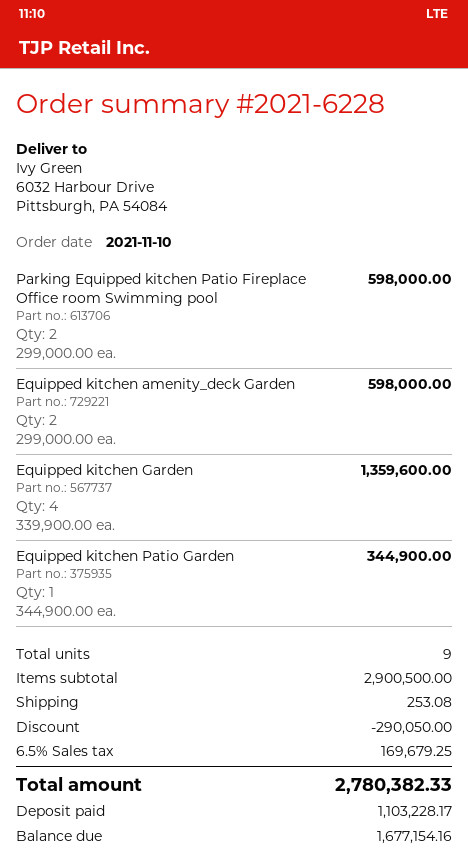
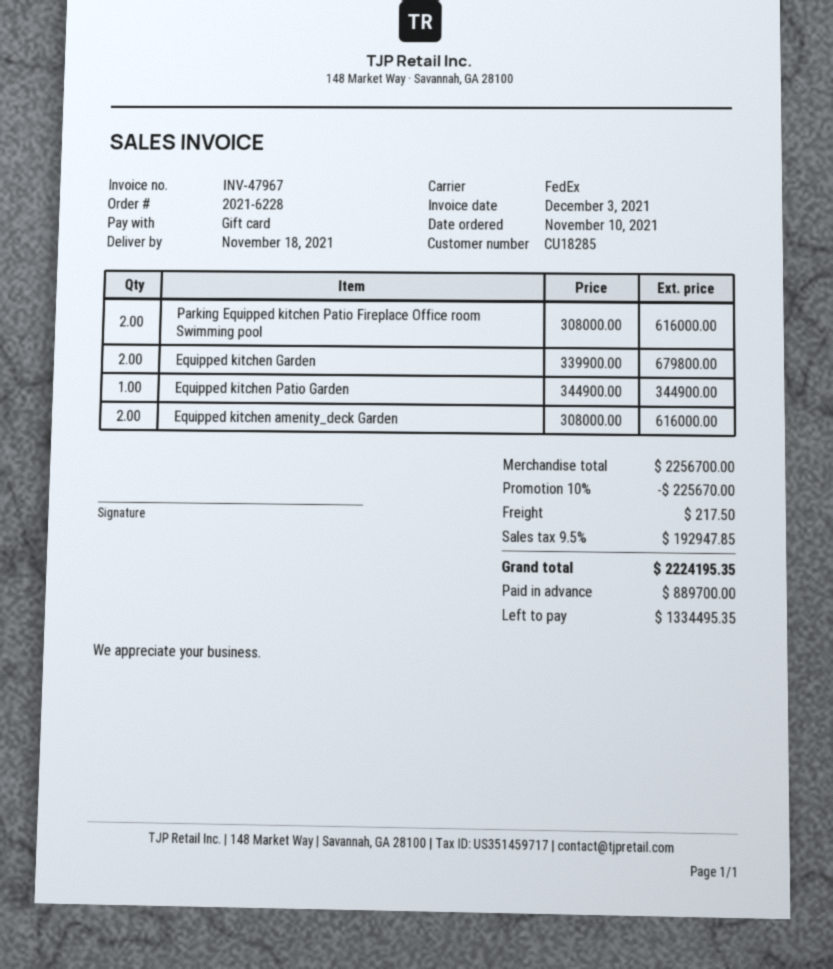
Parking Equipped kitchen Patio Fireplace Office room Swimming pool: 2 x 299000.00 = 598000.00 -> 2 x 308000.00 = 616000.00
Equipped kitchen amenity_deck Garden: 2 x 299000.00 = 598000.00 -> 2 x 308000.00 = 616000.00
Equipped kitchen Garden: 4 x 339900.00 = 1359600.00 -> 2 x 339900.00 = 679800.00
subtotal: 2900500.00 -> 2256700.00
discount: 290050.00 -> 225670.00
shipping: 253.08 -> 217.50
tax: 6.5% = 169679.25 -> 9.5% = 192947.85
total: 2780382.33 -> 2224195.35
deposit: 1103228.17 -> 889700.00
balance: 1677154.16 -> 1334495.35

